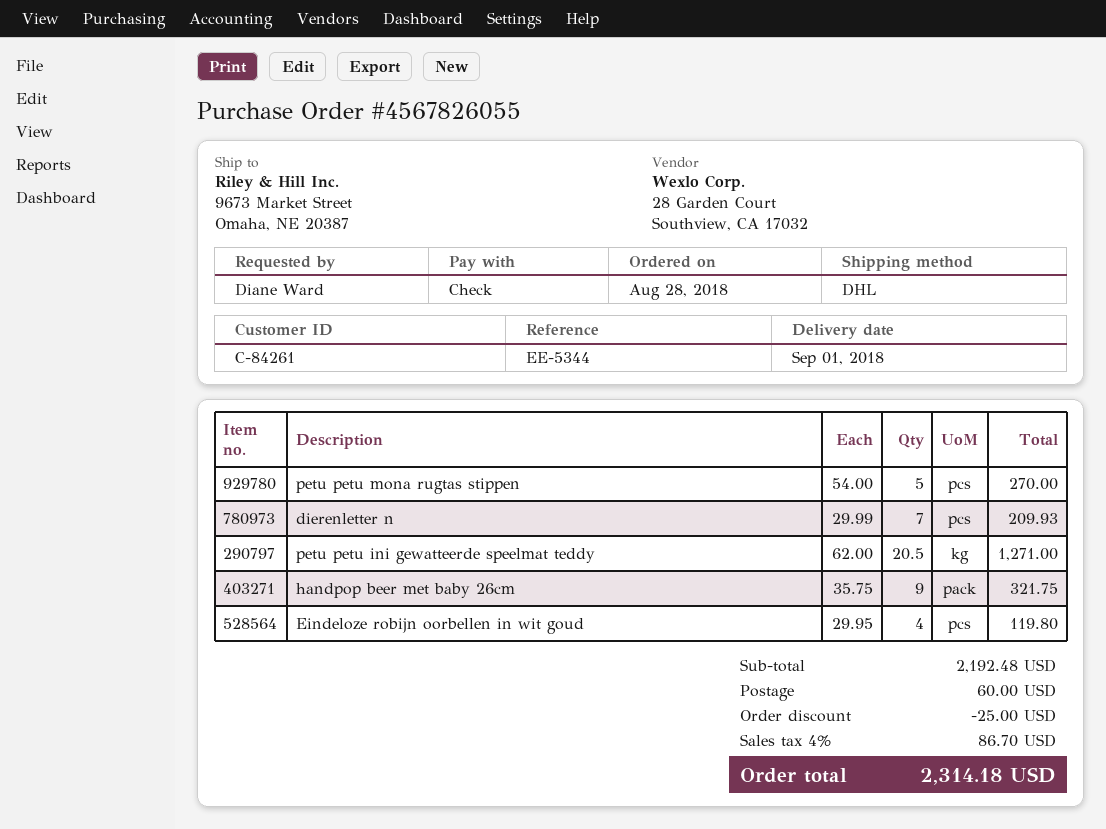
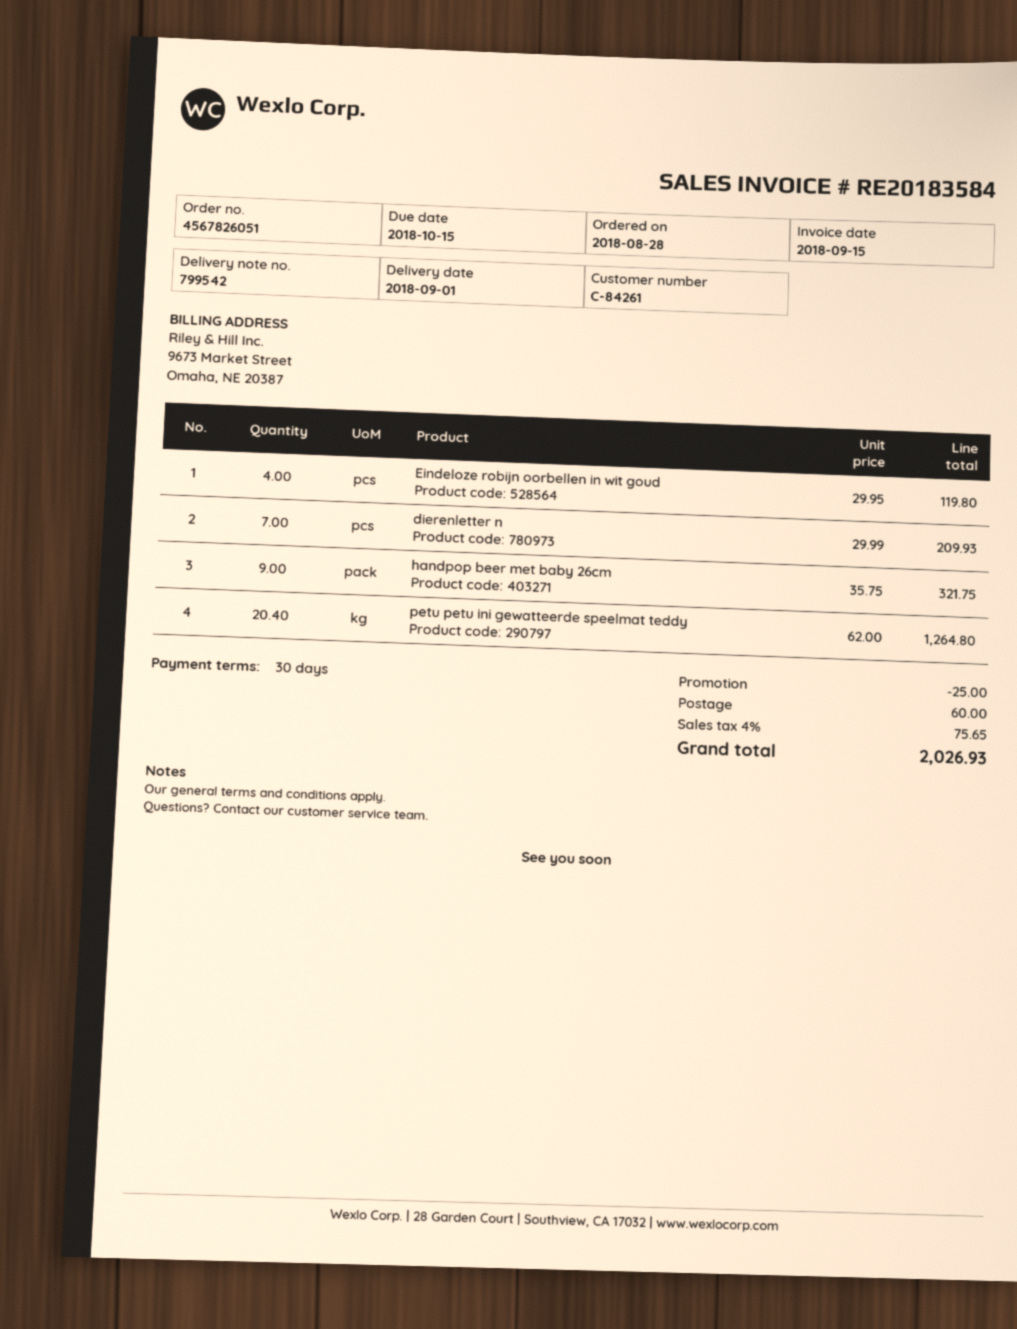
order number: 4567826055 -> 4567826051
petu petu mona rugtas stippen: 5 x 54.00 = 270.00 -> none
petu petu ini gewatteerde speelmat teddy: 20.5 x 62.00 = 1271.00 -> 20.4 x 62.00 = 1264.80
tax: 4% = 86.70 -> 4% = 75.65
total: 2314.18 -> 2026.93

